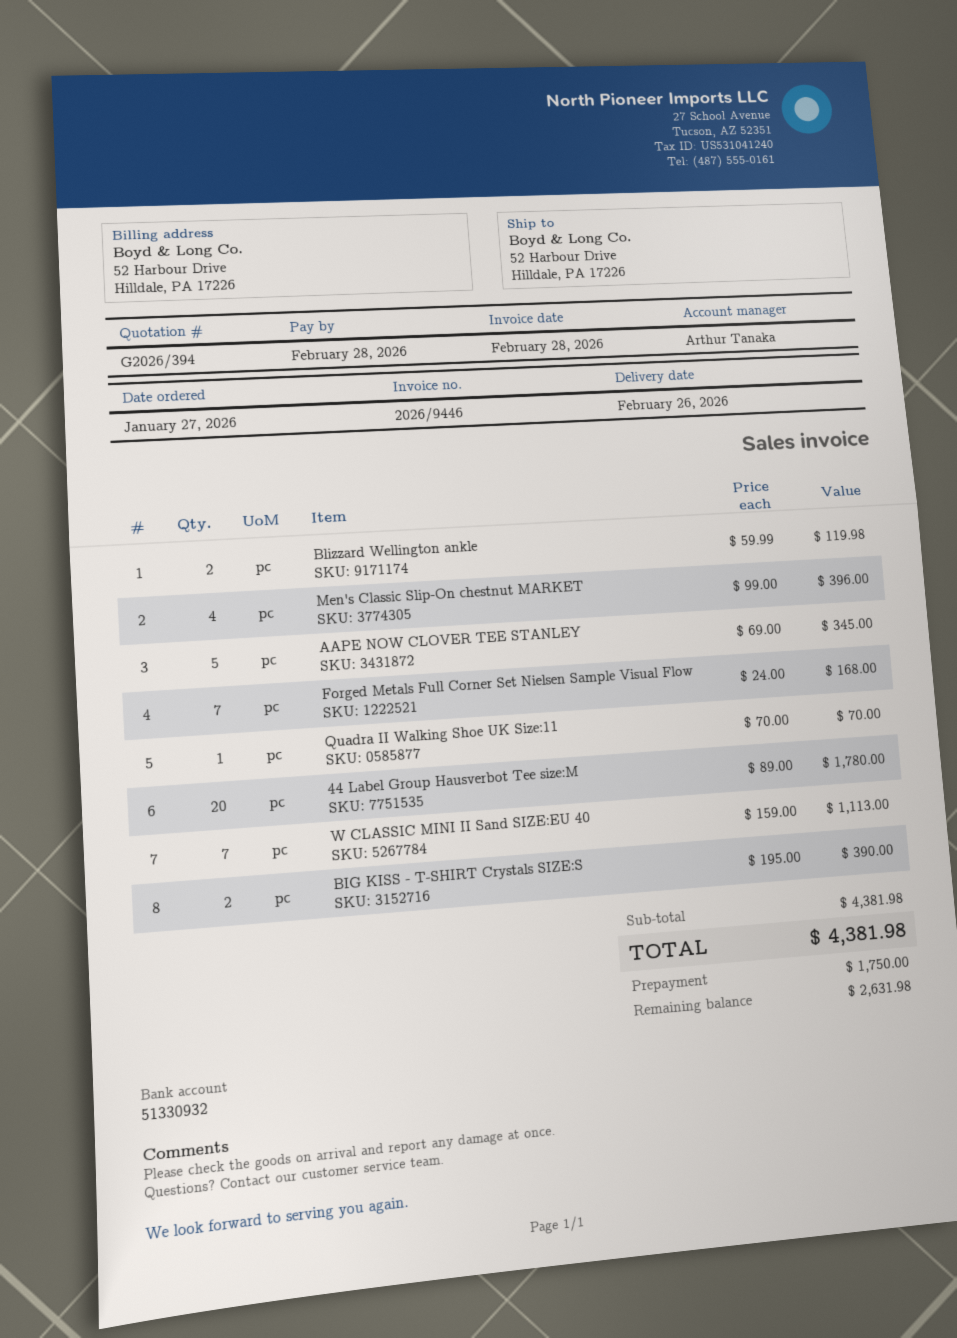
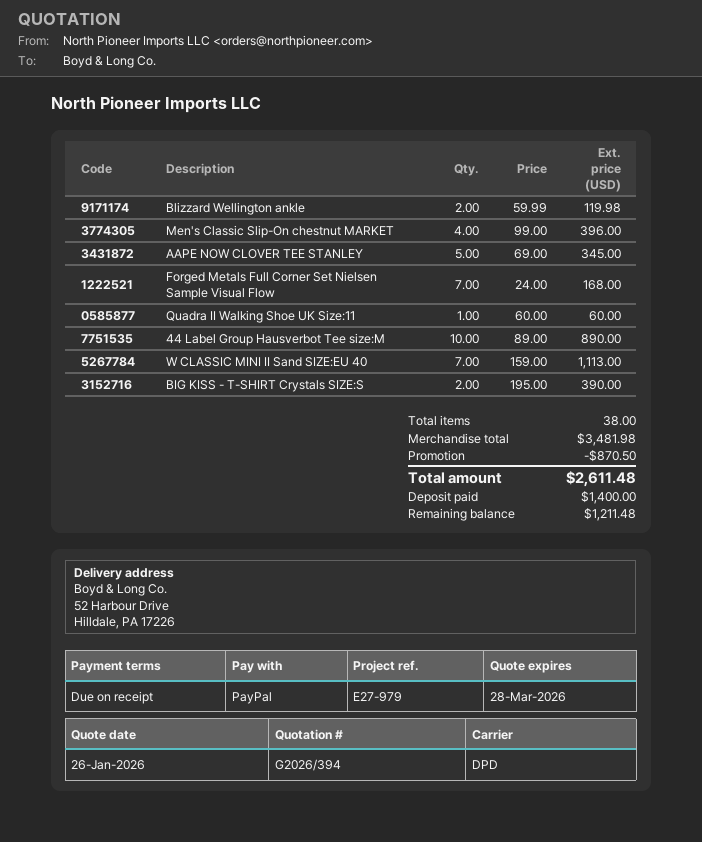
Quadra II Walking Shoe UK Size:11: 1 x 70.00 = 70.00 -> 1 x 60.00 = 60.00
44 Label Group Hausverbot Tee size:M: 20 x 89.00 = 1780.00 -> 10 x 89.00 = 890.00
subtotal: 4381.98 -> 3481.98
discount: none -> 870.50
total: 4381.98 -> 2611.48
deposit: 1750.00 -> 1400.00
balance: 2631.98 -> 1211.48

